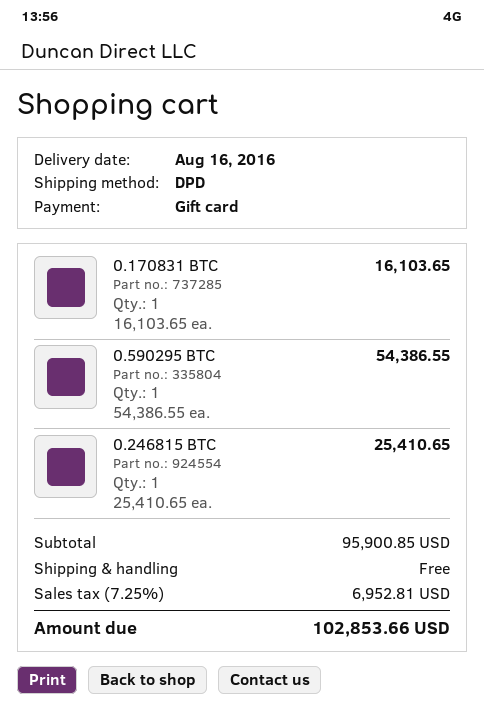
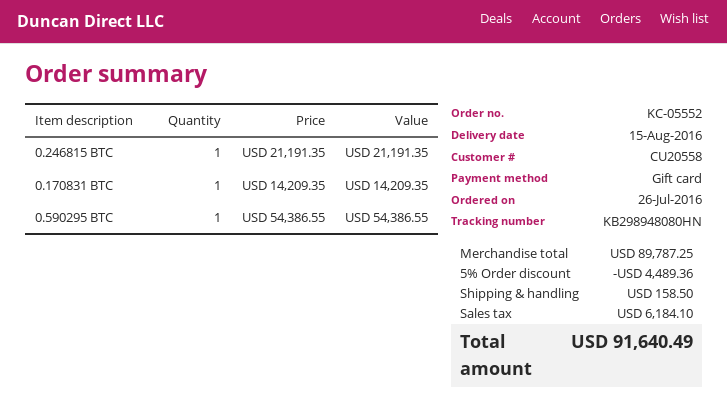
delivery date: 2016-08-16 -> 2016-08-15
0.170831 BTC: 1 x 16103.65 = 16103.65 -> 1 x 14209.35 = 14209.35
0.246815 BTC: 1 x 25410.65 = 25410.65 -> 1 x 21191.35 = 21191.35
subtotal: 95900.85 -> 89787.25
discount: none -> 5% = 4489.36
shipping: 0.00 -> 158.50
tax: 6952.81 -> 6184.10
total: 102853.66 -> 91640.49

